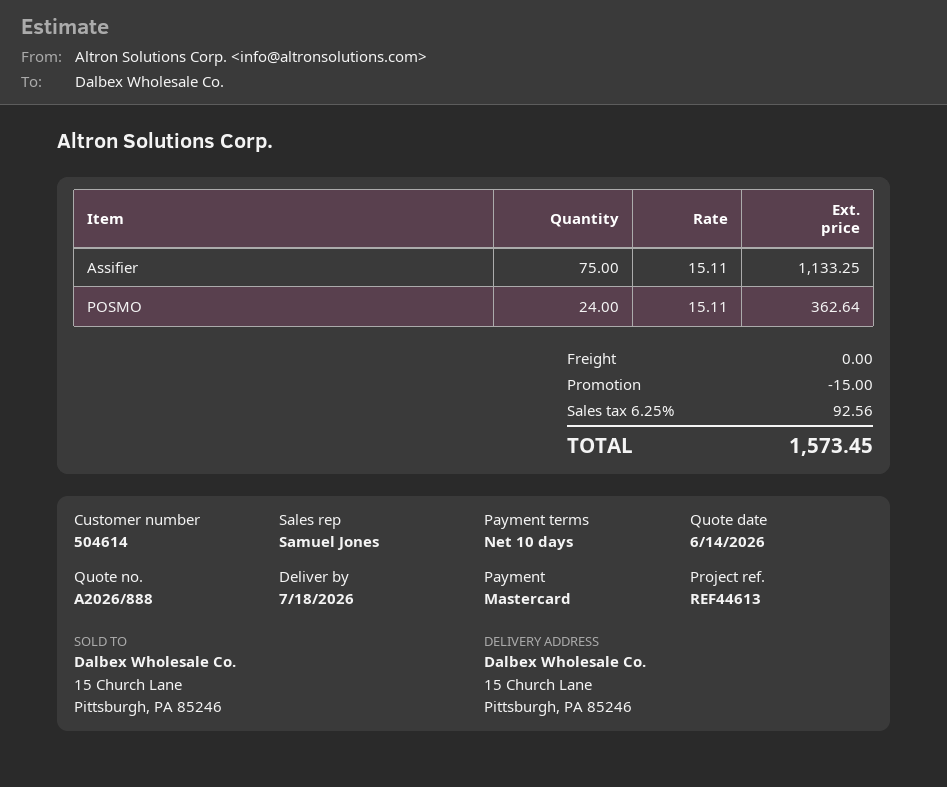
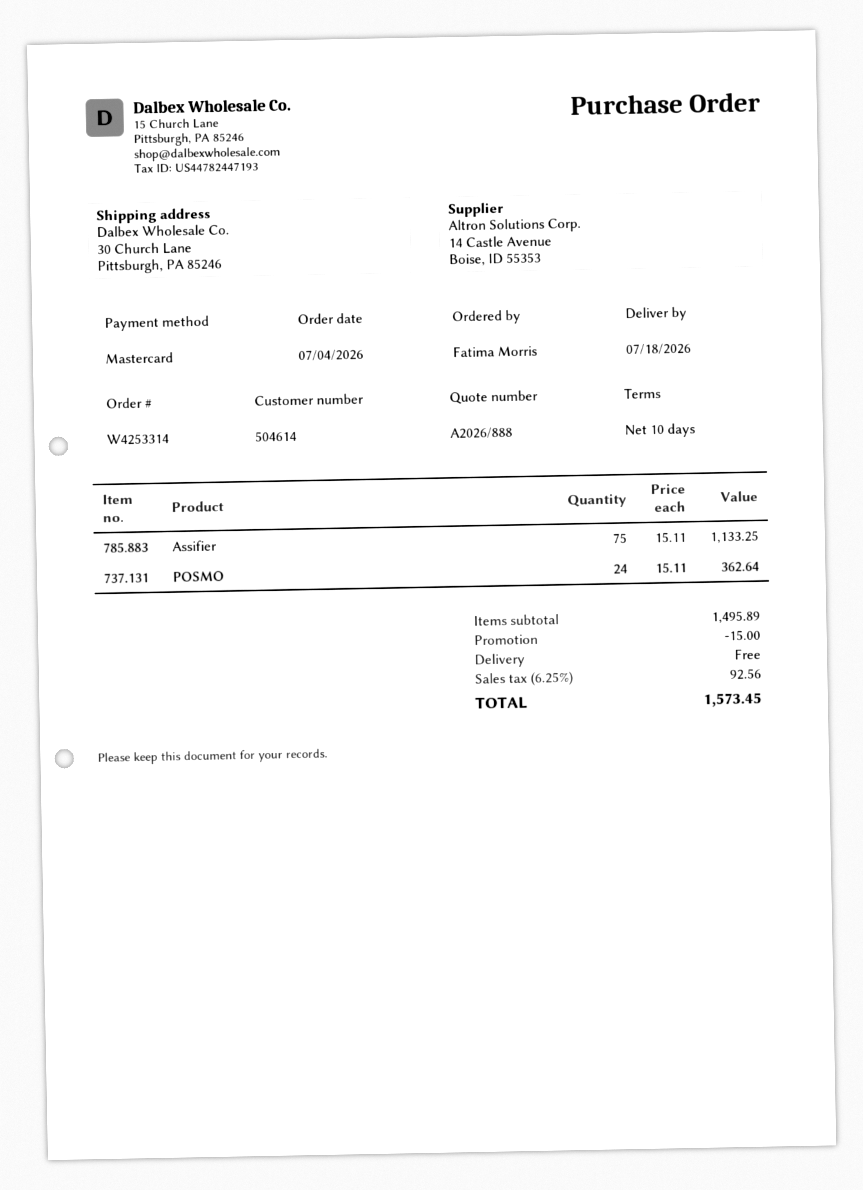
ship to: 15 Church Lane, Pittsburgh, PA 85246 -> 30 Church Lane, Pittsburgh, PA 85246

